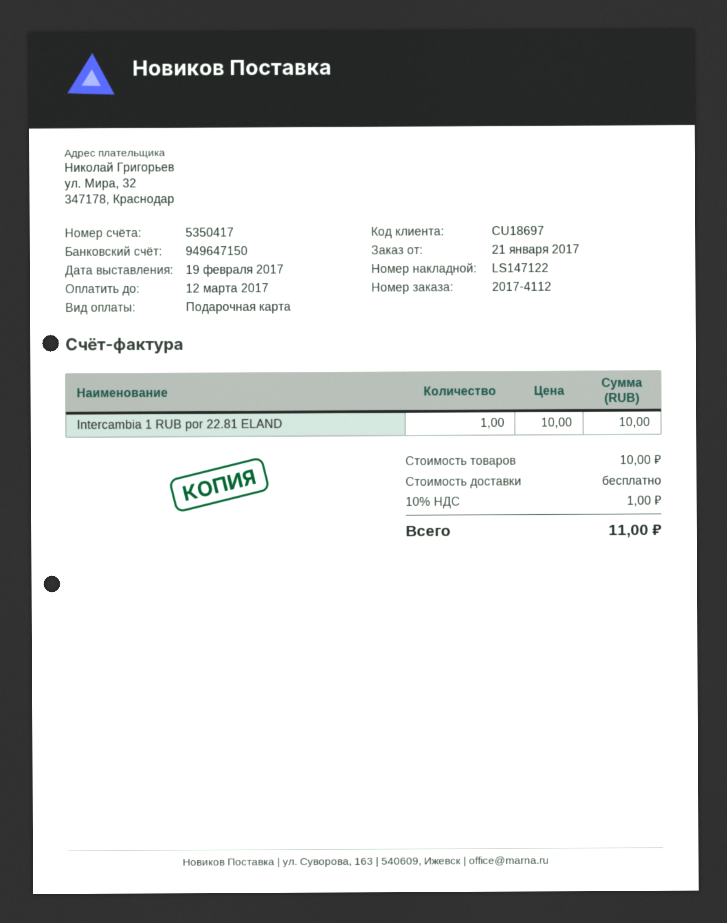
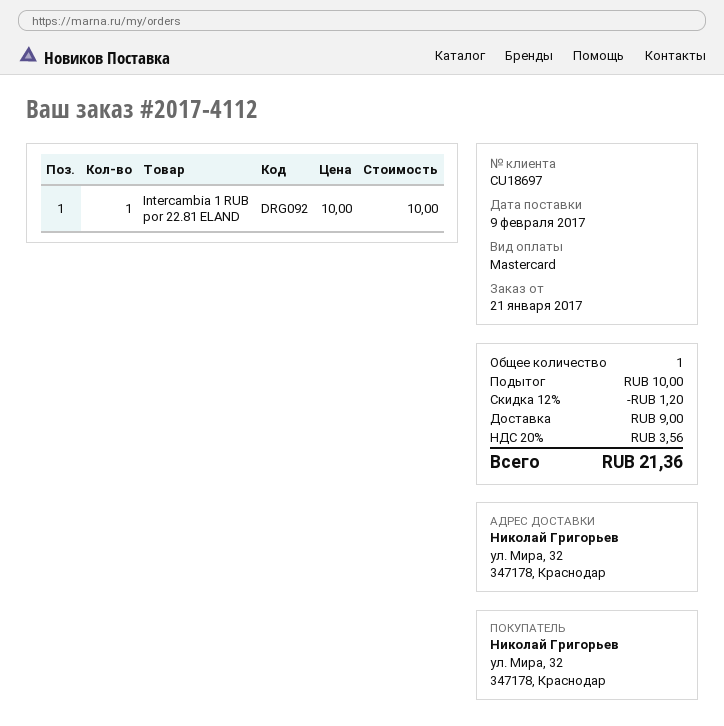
payment method: gift card -> Mastercard
discount: none -> 12% = 1.20
shipping: 0.00 -> 9.00
tax: 10% = 1.00 -> 20% = 3.56
total: 11.00 -> 21.36

